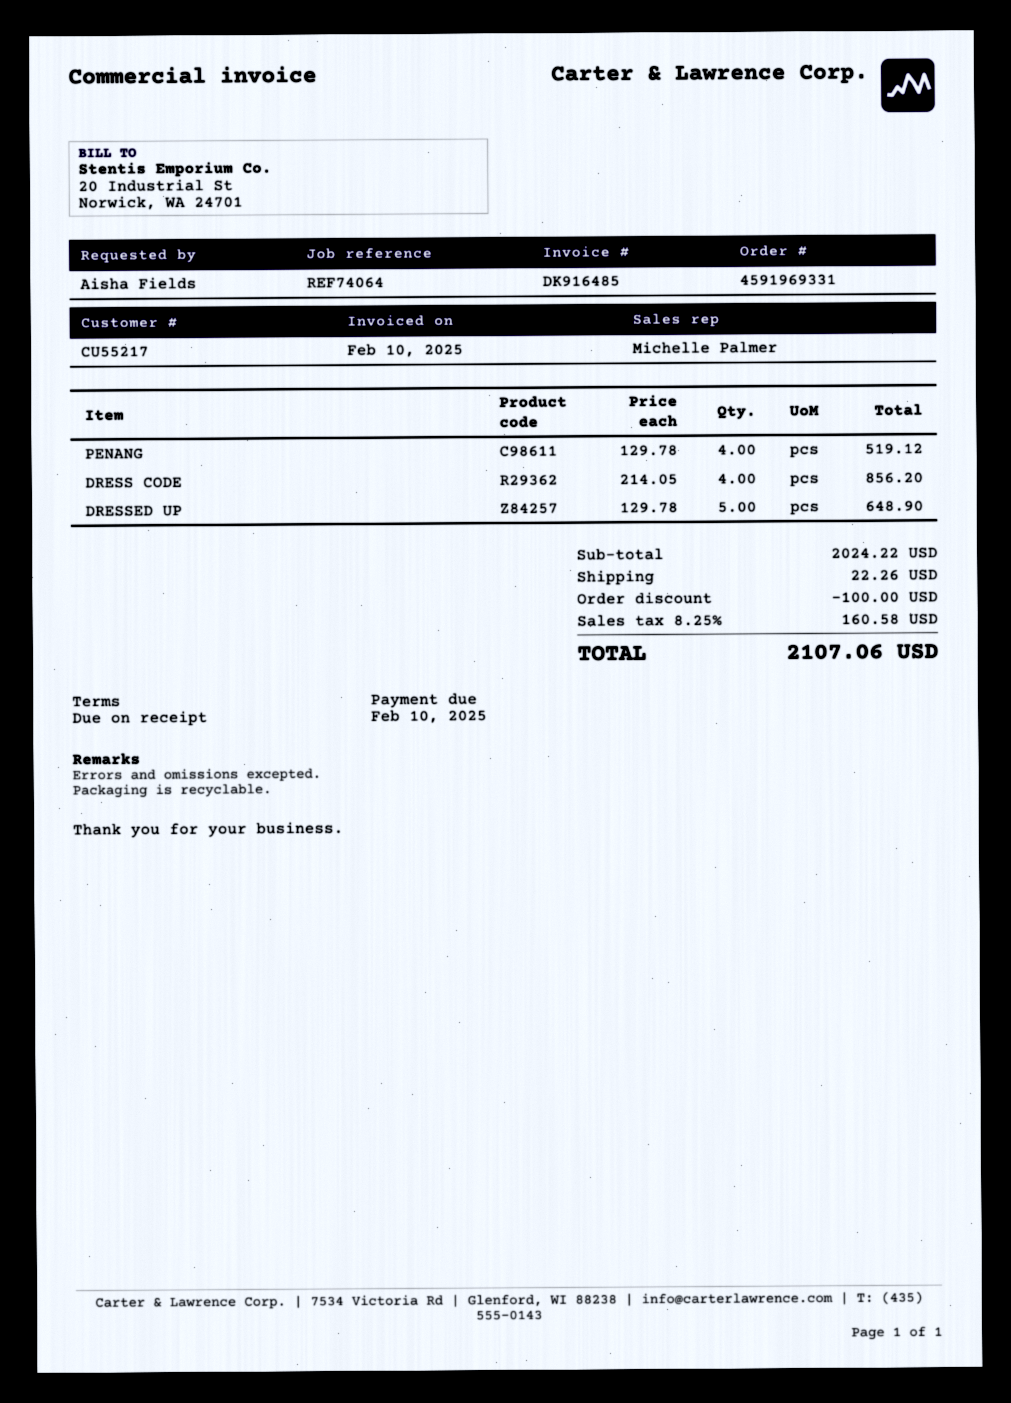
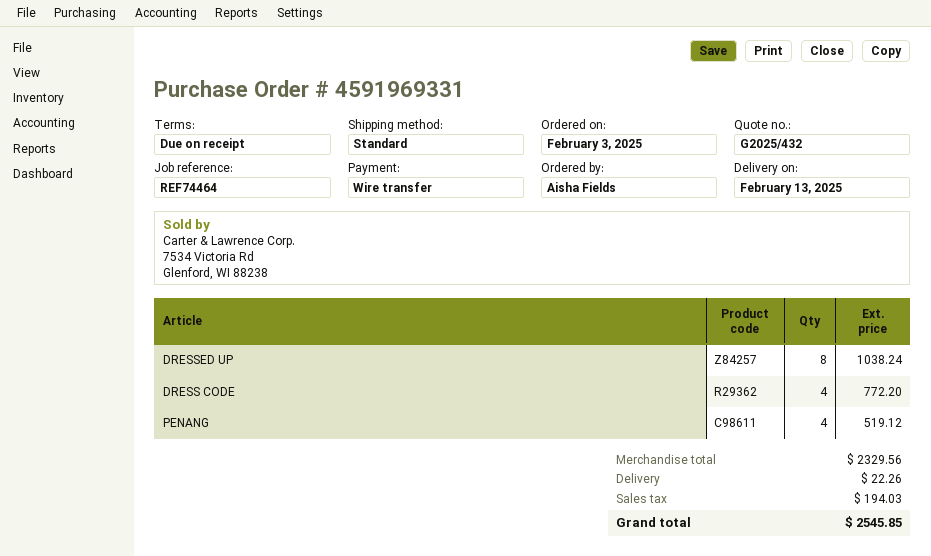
reference: REF74064 -> REF74464
DRESS CODE: 4 for 856.20 -> 4 for 772.20
DRESSED UP: 5 for 648.90 -> 8 for 1038.24
subtotal: 2024.22 -> 2329.56
discount: 100.00 -> none
tax: 160.58 -> 194.03
total: 2107.06 -> 2545.85

